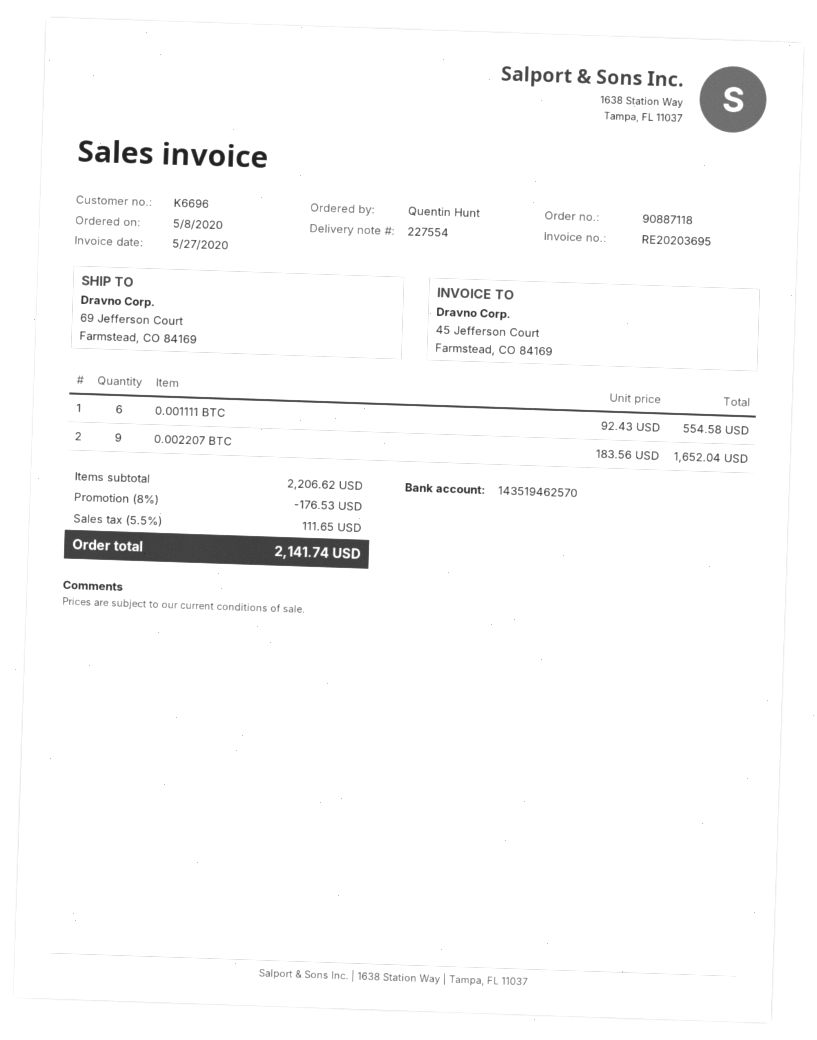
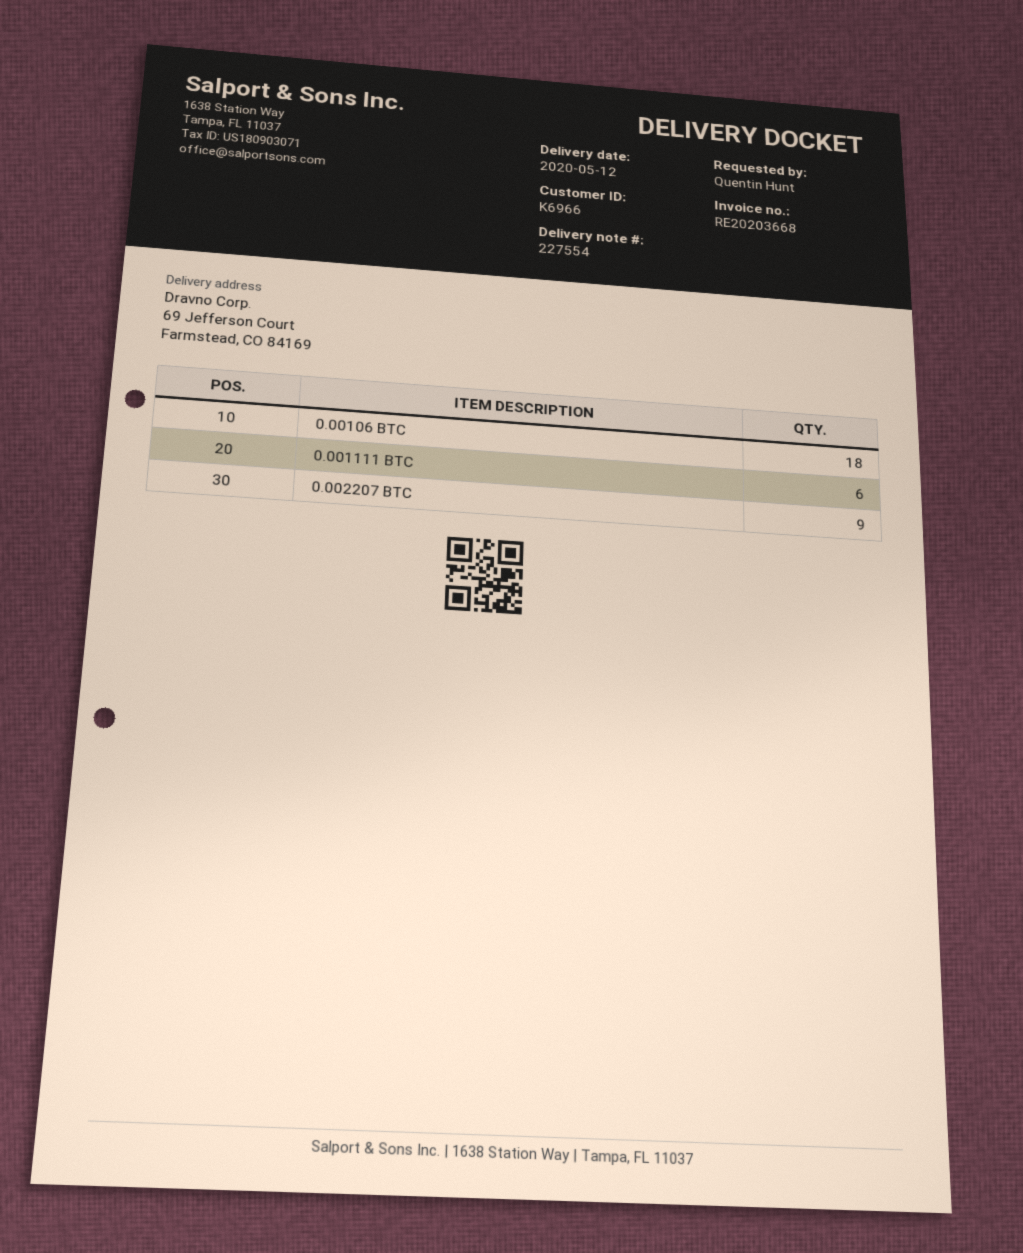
invoice number: RE20203695 -> RE20203668
customer number: K6696 -> K6966
0.00106 BTC: none -> 18

